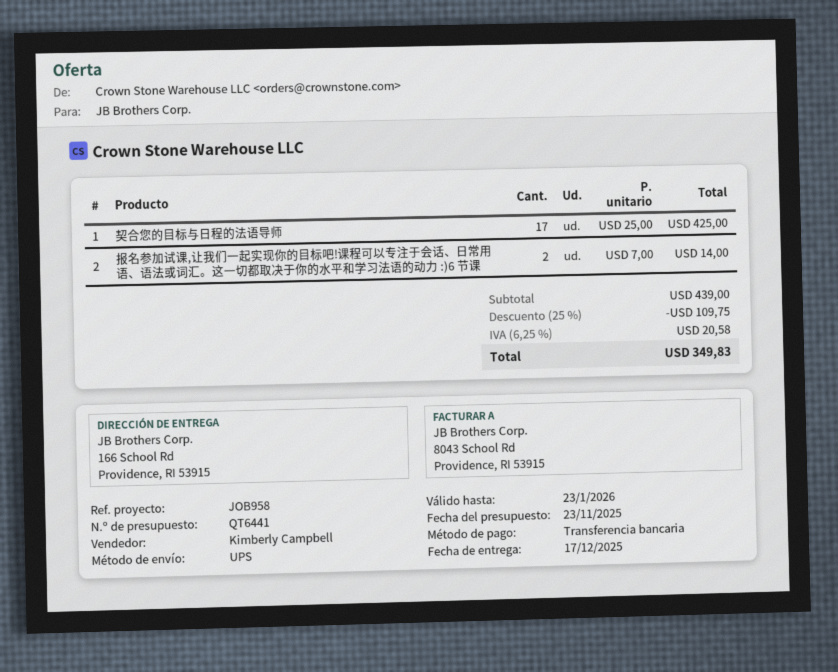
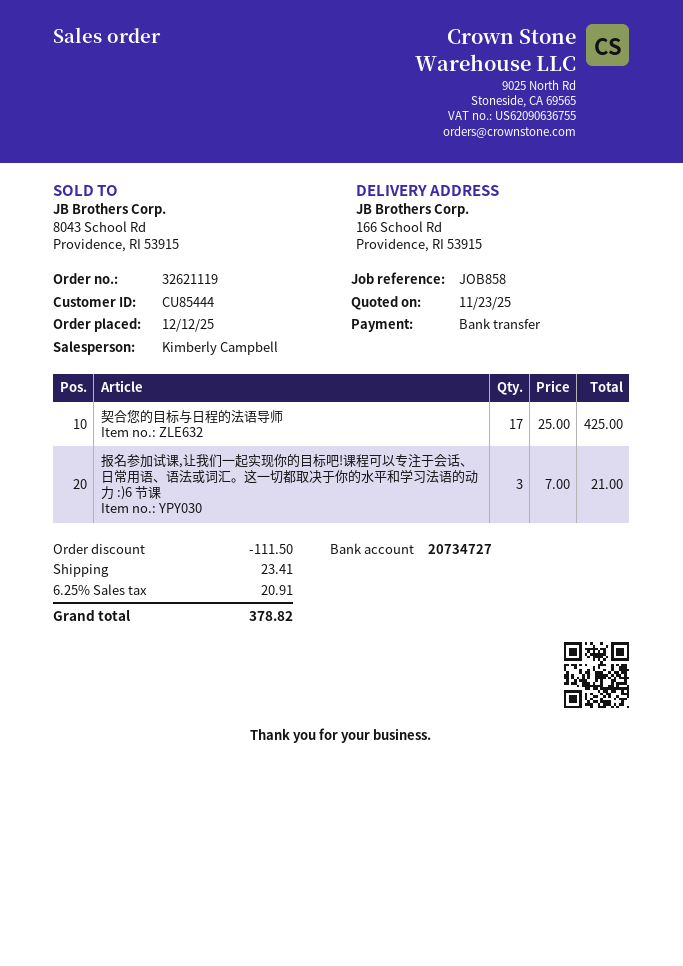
reference: JOB958 -> JOB858
报名参加试课,让我们一起实现你的目标吧!课程可以专注于会话、日常用语、语法或词汇。这一切都取决于你的水平和学习法语的动力 :)6 节课: 2 x 7.00 = 14.00 -> 3 x 7.00 = 21.00
discount: 109.75 -> 111.50
shipping: none -> 23.41
tax: 6.25% = 20.58 -> 6.25% = 20.91
total: 349.83 -> 378.82

